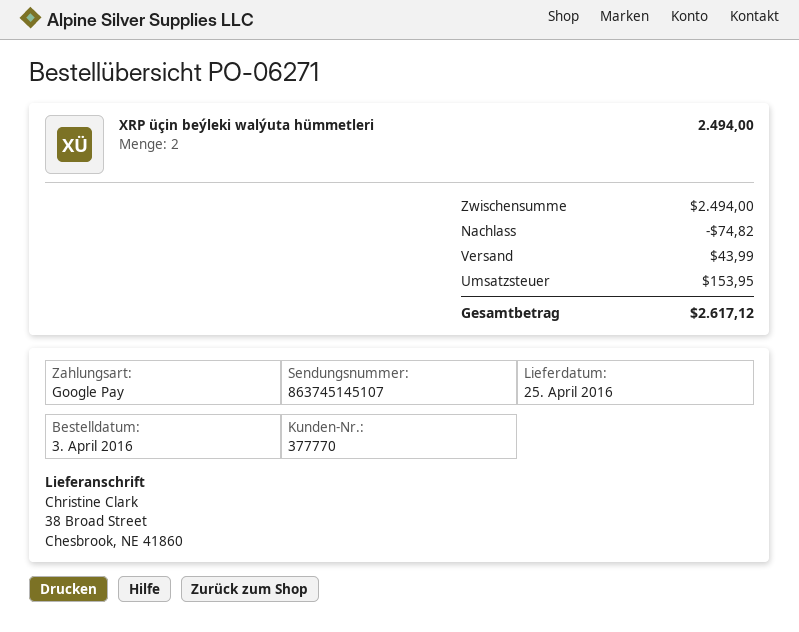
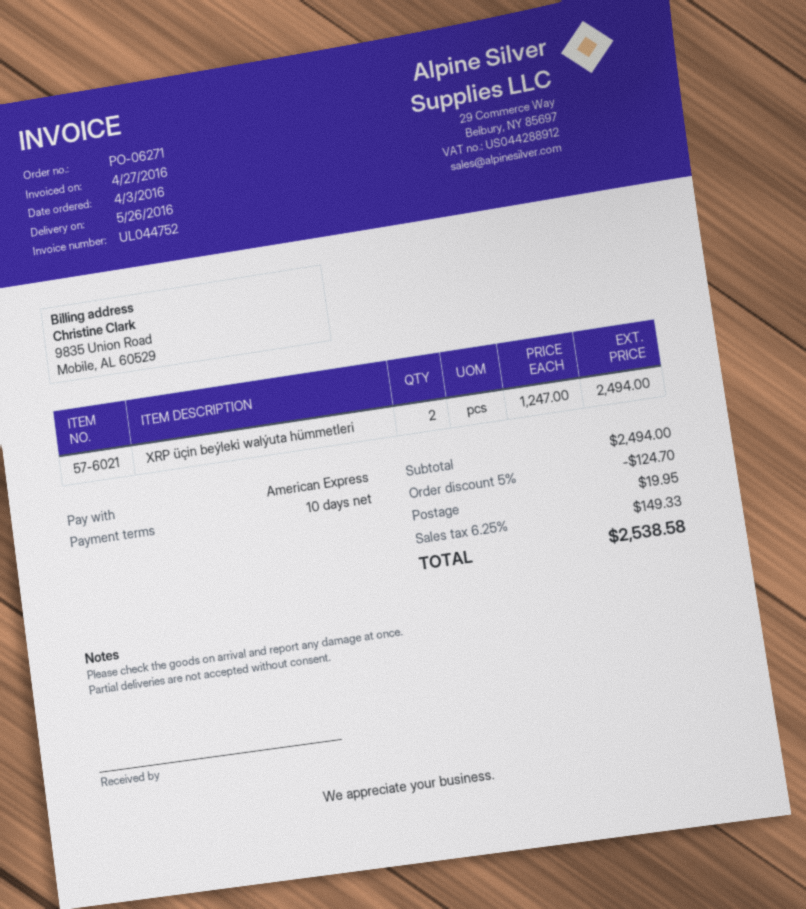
delivery date: 2016-04-25 -> 2016-05-26
payment method: Google Pay -> American Express
discount: 74.82 -> 124.70
shipping: 43.99 -> 19.95
tax: 153.95 -> 149.33
total: 2617.12 -> 2538.58

